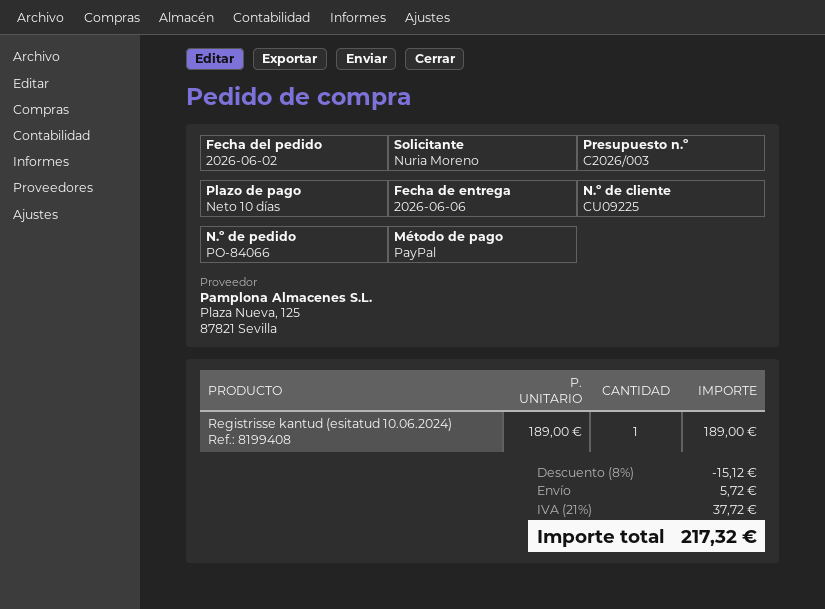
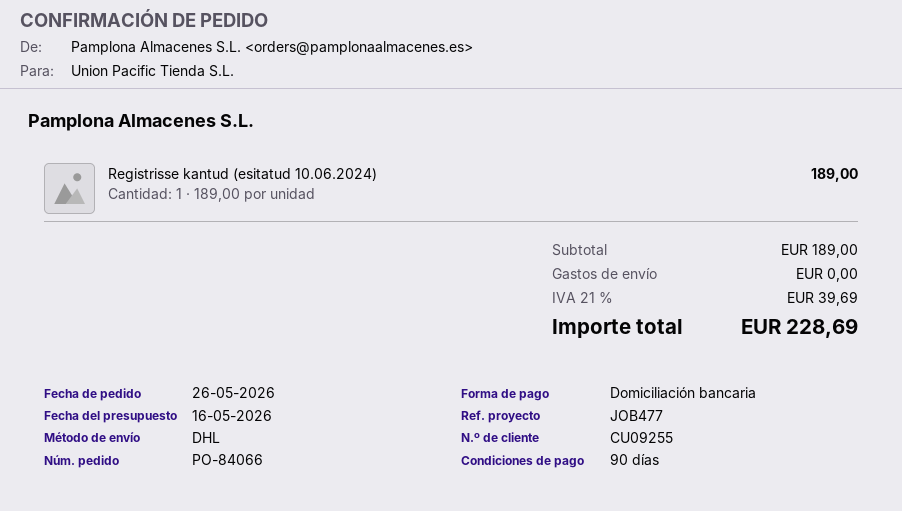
order date: 2026-06-02 -> 2026-05-26
payment terms: 10 days -> 90 days
customer number: CU09225 -> CU09255
payment method: PayPal -> direct debit
discount: 8% = 15.12 -> none
shipping: 5.72 -> 0.00
tax: 21% = 37.72 -> 21% = 39.69
total: 217.32 -> 228.69

